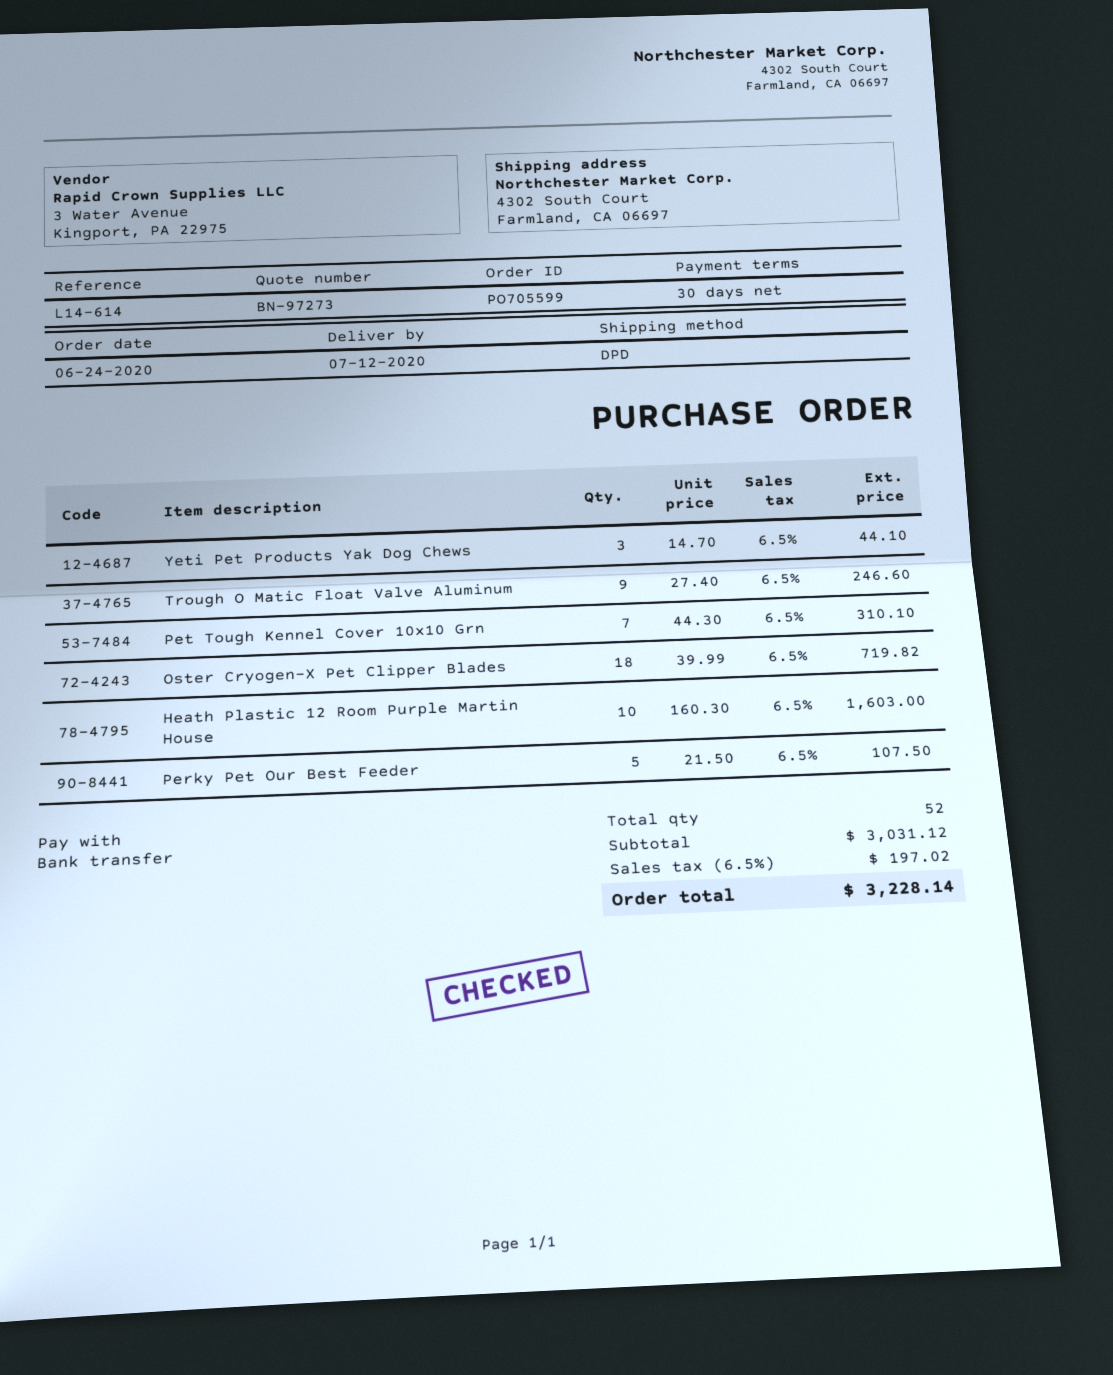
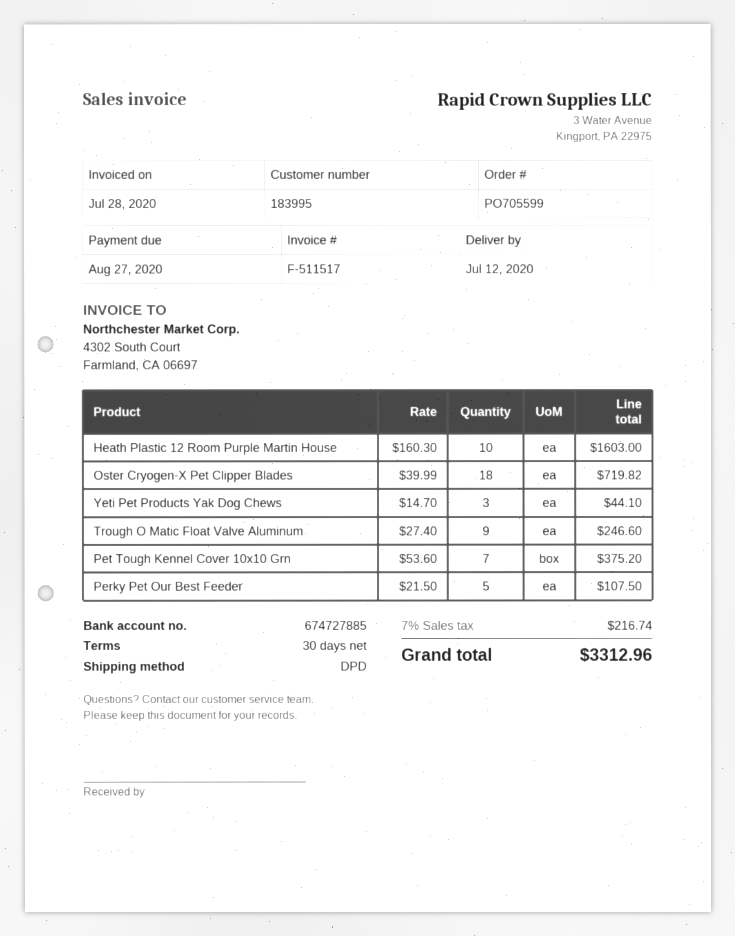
Pet Tough Kennel Cover 10x10 Grn: 7 x 44.30 = 310.10 -> 7 x 53.60 = 375.20
tax: 6.5% = 197.02 -> 7% = 216.74
total: 3228.14 -> 3312.96

